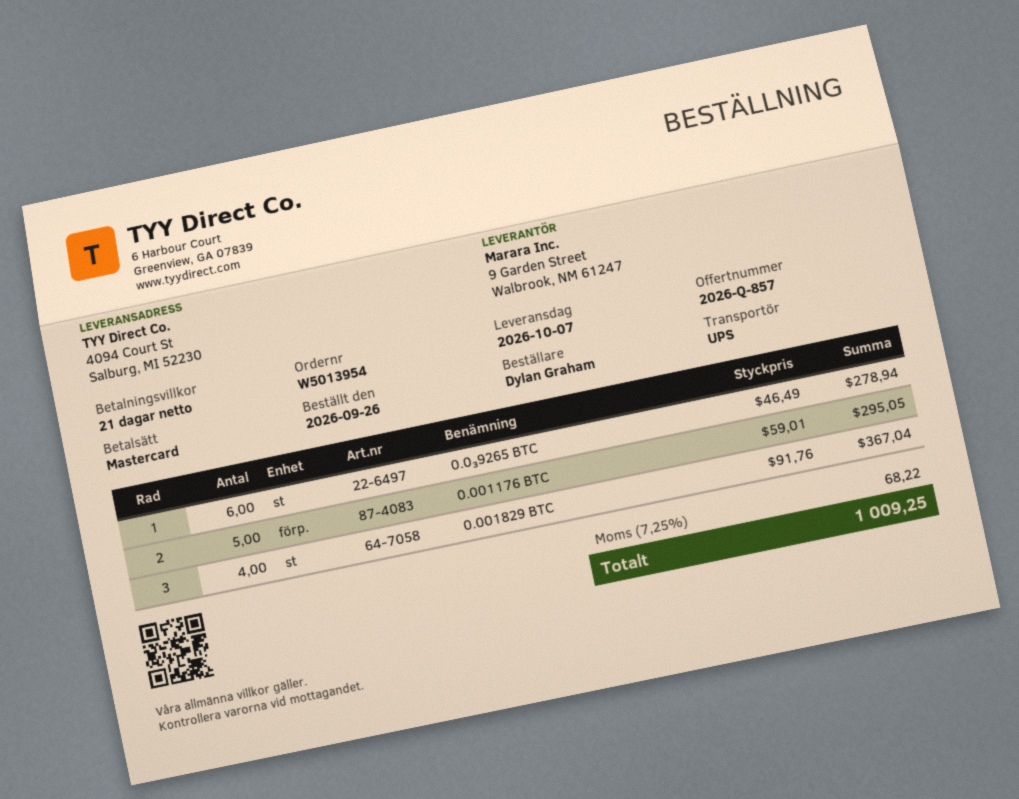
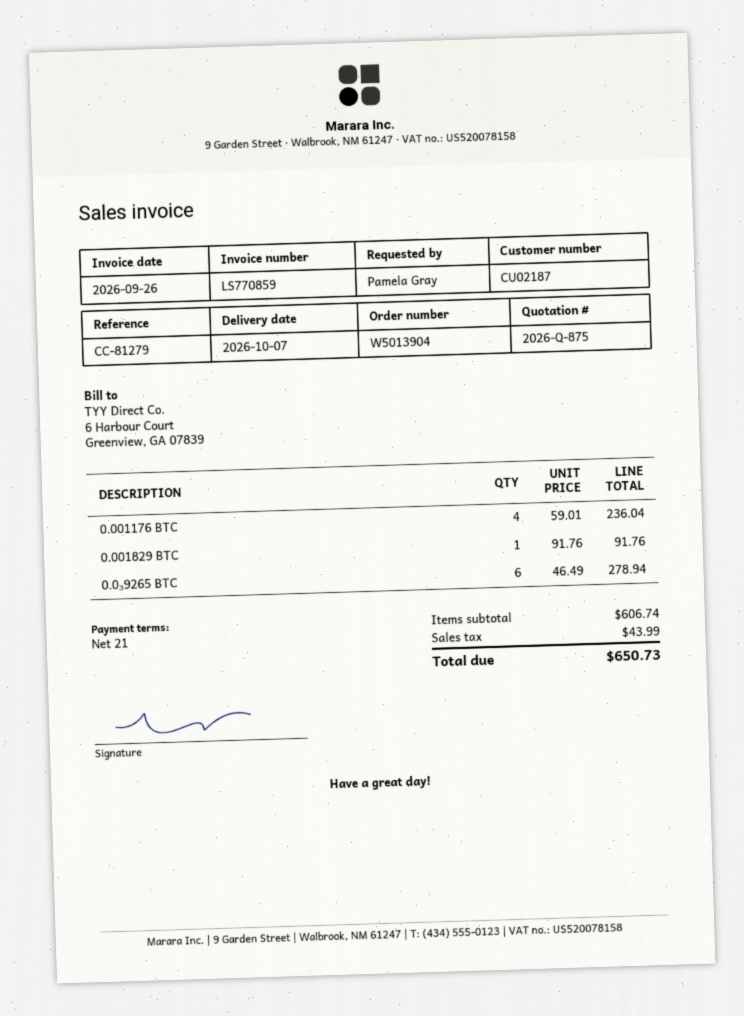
quote number: 2026-Q-857 -> 2026-Q-875
order number: W5013954 -> W5013904
ordered by: Dylan Graham -> Pamela Gray
0.001176 BTC: 5 x 59.01 = 295.05 -> 4 x 59.01 = 236.04
0.001829 BTC: 4 x 91.76 = 367.04 -> 1 x 91.76 = 91.76
tax: 68.22 -> 43.99
total: 1009.25 -> 650.73

